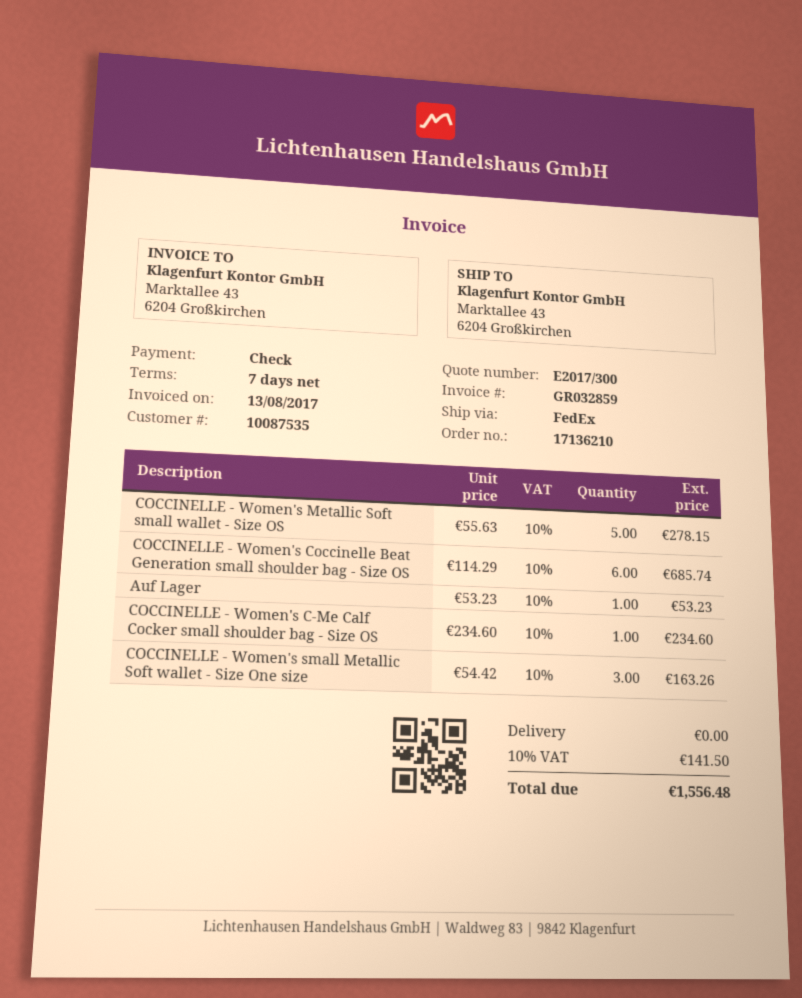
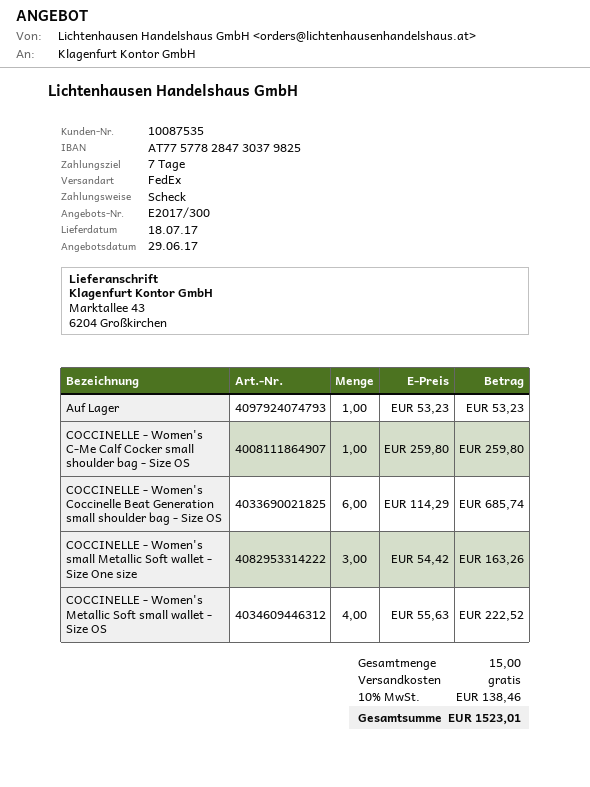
COCCINELLE - Women's Metallic Soft small wallet - Size OS: 5 x 55.63 = 278.15 -> 4 x 55.63 = 222.52
COCCINELLE - Women's C-Me Calf Cocker small shoulder bag - Size OS: 1 x 234.60 = 234.60 -> 1 x 259.80 = 259.80
tax: 10% = 141.50 -> 10% = 138.46
total: 1556.48 -> 1523.01

